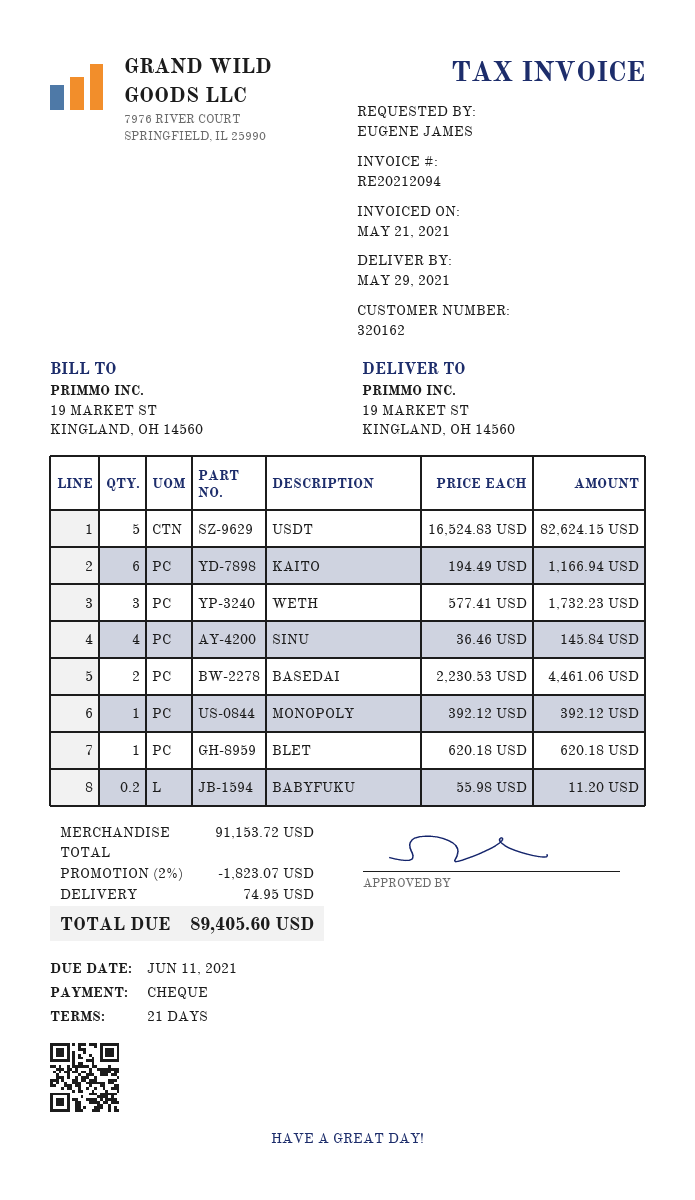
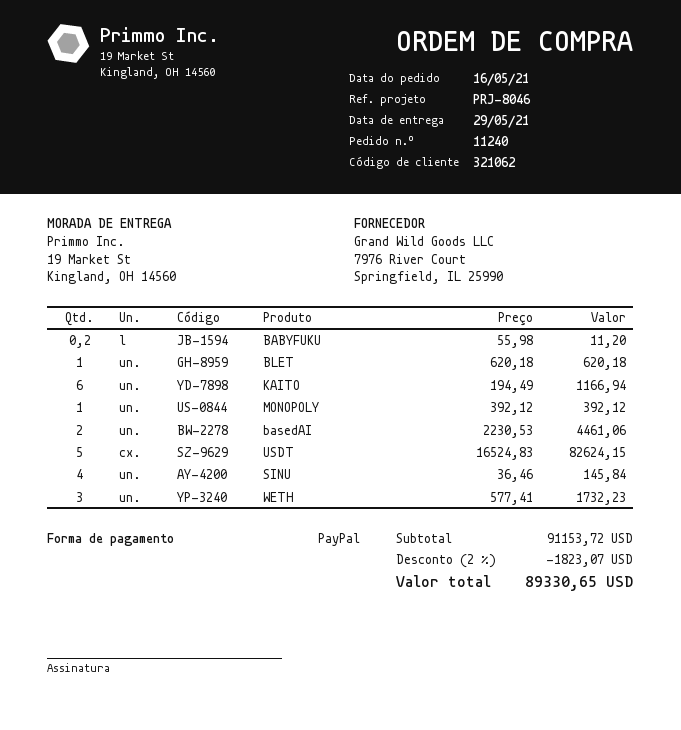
customer number: 320162 -> 321062
payment method: cheque -> PayPal
shipping: 74.95 -> none
total: 89405.60 -> 89330.65

